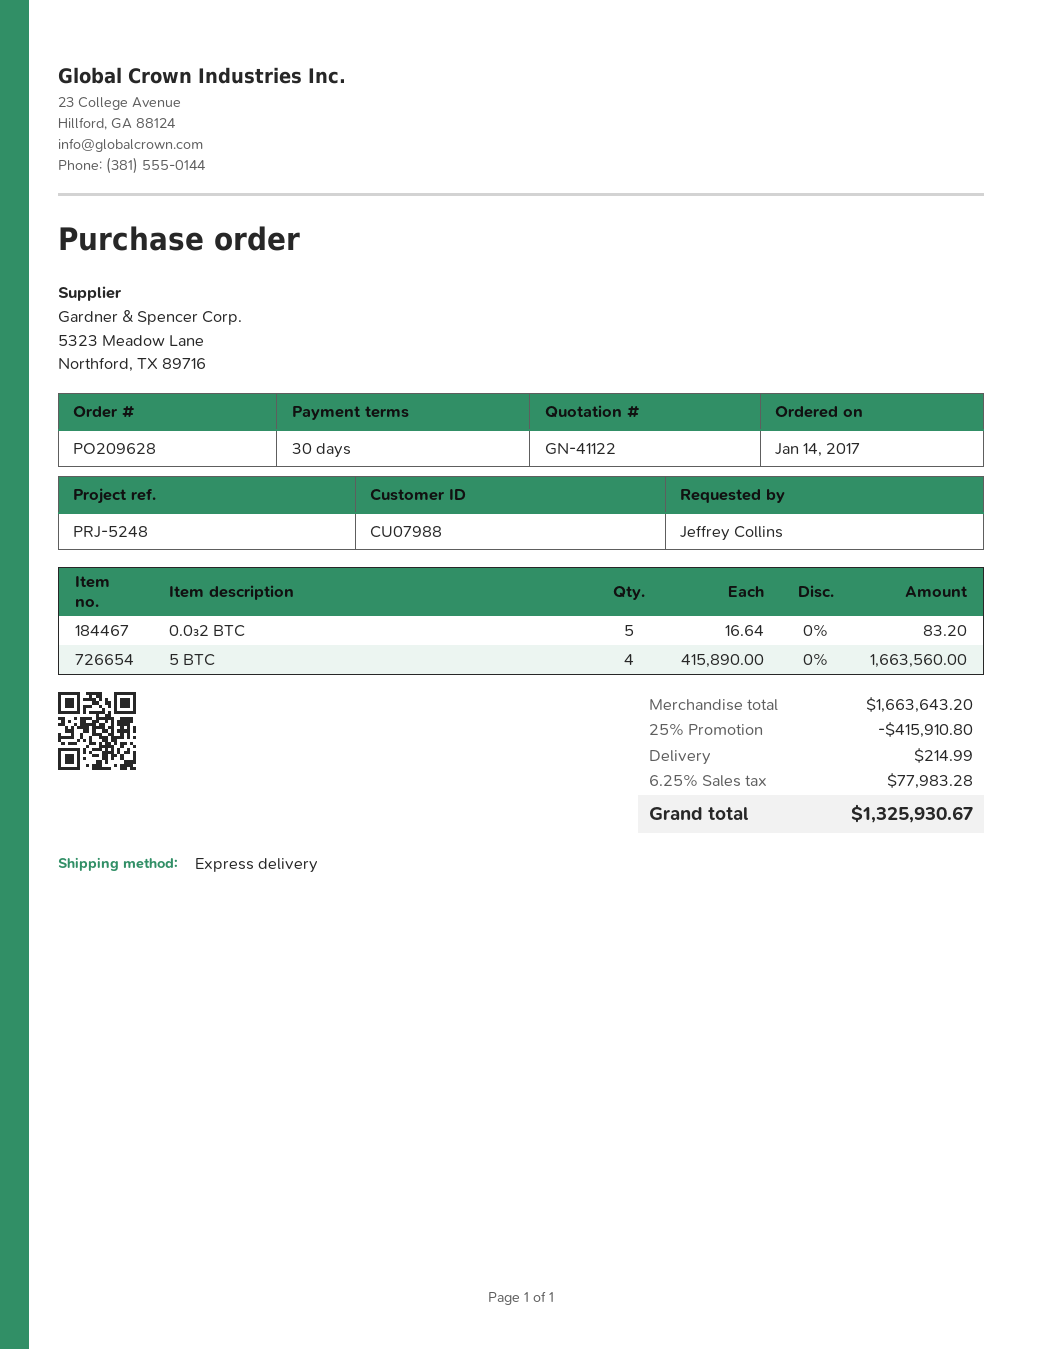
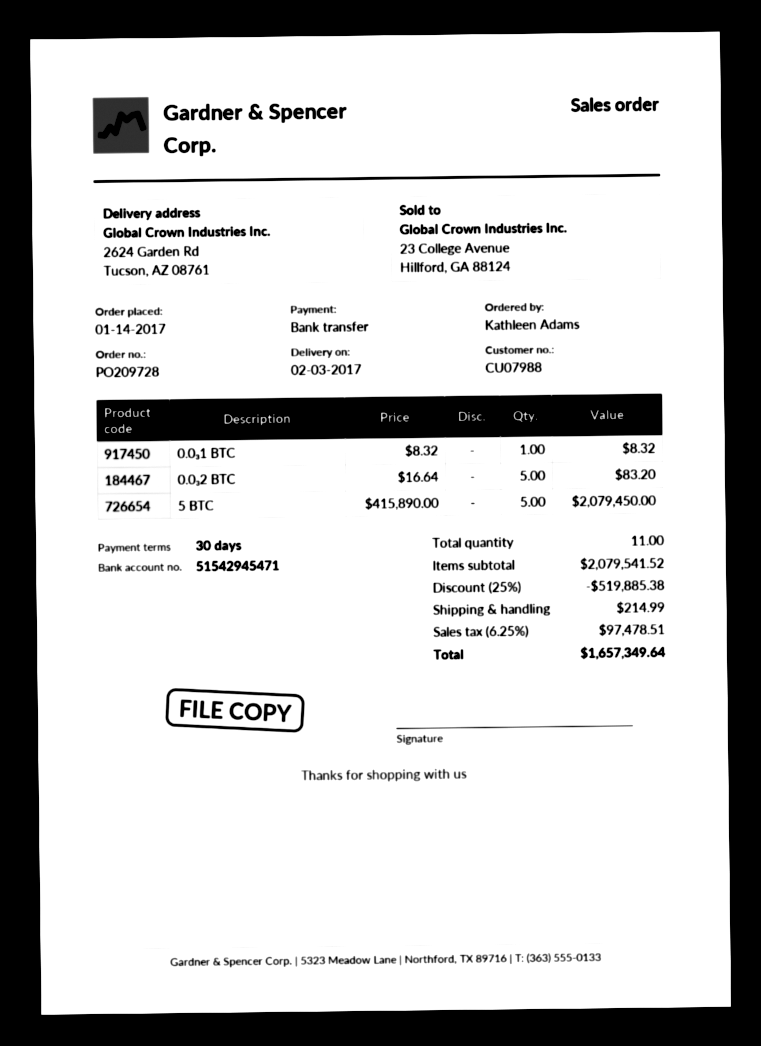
order number: PO209628 -> PO209728
ordered by: Jeffrey Collins -> Kathleen Adams
5 BTC: 4 x 415890.00 = 1663560.00 -> 5 x 415890.00 = 2079450.00
0.0₃1 BTC: none -> 1 x 8.32 = 8.32
subtotal: 1663643.20 -> 2079541.52
discount: 25% = 415910.80 -> 25% = 519885.38
tax: 6.25% = 77983.28 -> 6.25% = 97478.51
total: 1325930.67 -> 1657349.64

